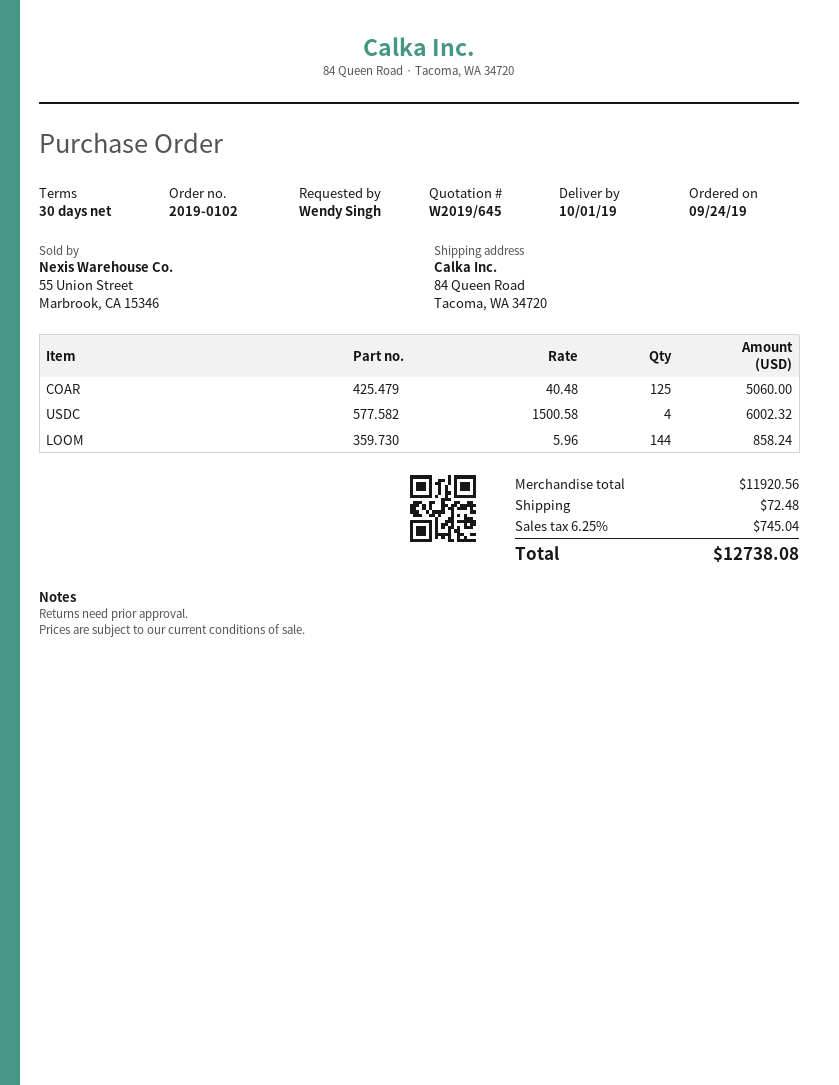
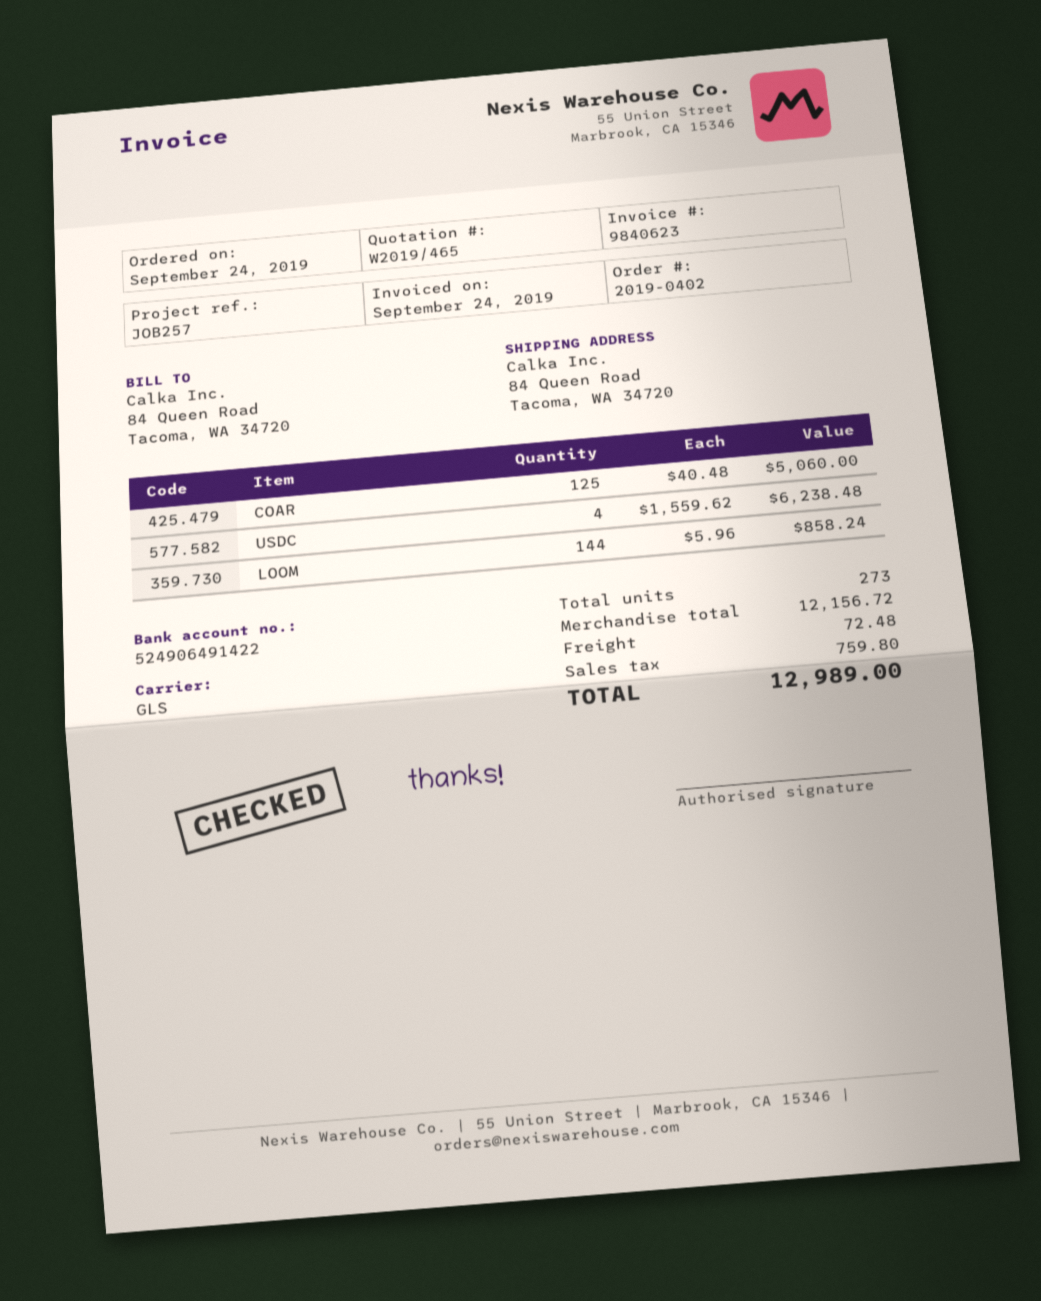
quote number: W2019/645 -> W2019/465
order number: 2019-0102 -> 2019-0402
USDC: 4 x 1500.58 = 6002.32 -> 4 x 1559.62 = 6238.48
subtotal: 11920.56 -> 12156.72
tax: 745.04 -> 759.80
total: 12738.08 -> 12989.00

